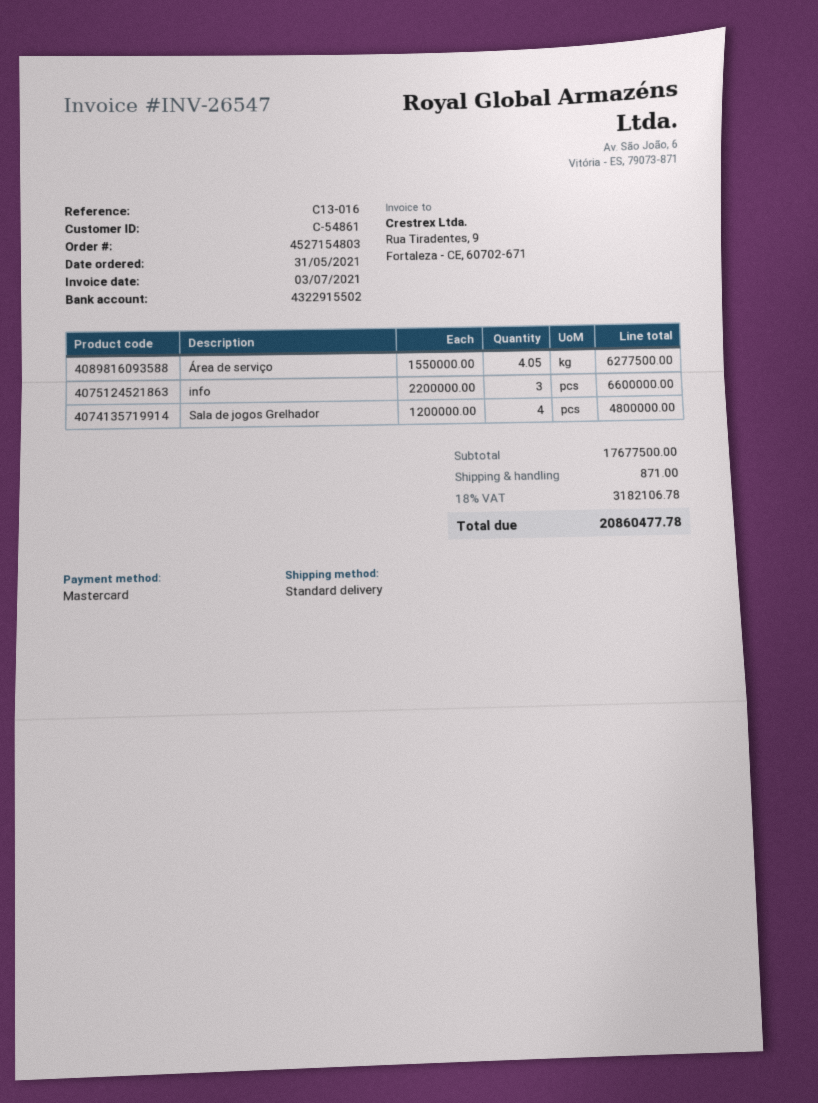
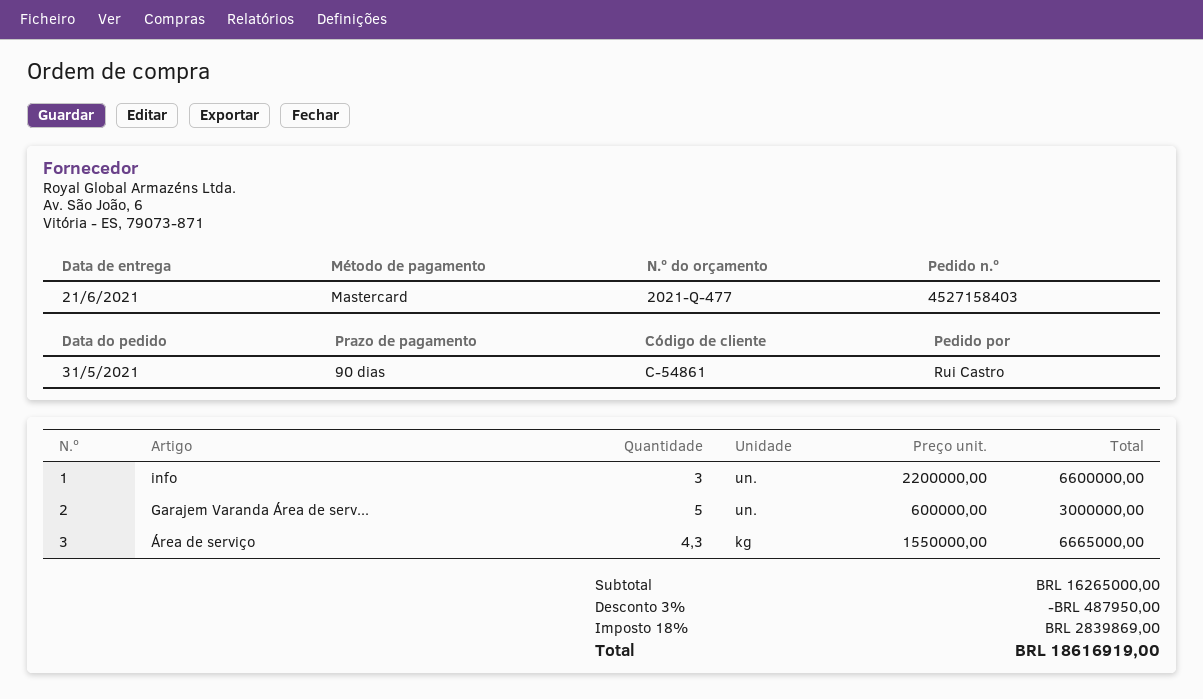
order number: 4527154803 -> 4527158403
Área de serviço: 4.05 x 1550000.00 = 6277500.00 -> 4.3 x 1550000.00 = 6665000.00
Sala de jogos Grelhador: 4 x 1200000.00 = 4800000.00 -> none
Garajem Varanda Área de serv...: none -> 5 x 600000.00 = 3000000.00
subtotal: 17677500.00 -> 16265000.00
discount: none -> 3% = 487950.00
shipping: 871.00 -> none
tax: 18% = 3182106.78 -> 18% = 2839869.00
total: 20860477.78 -> 18616919.00

